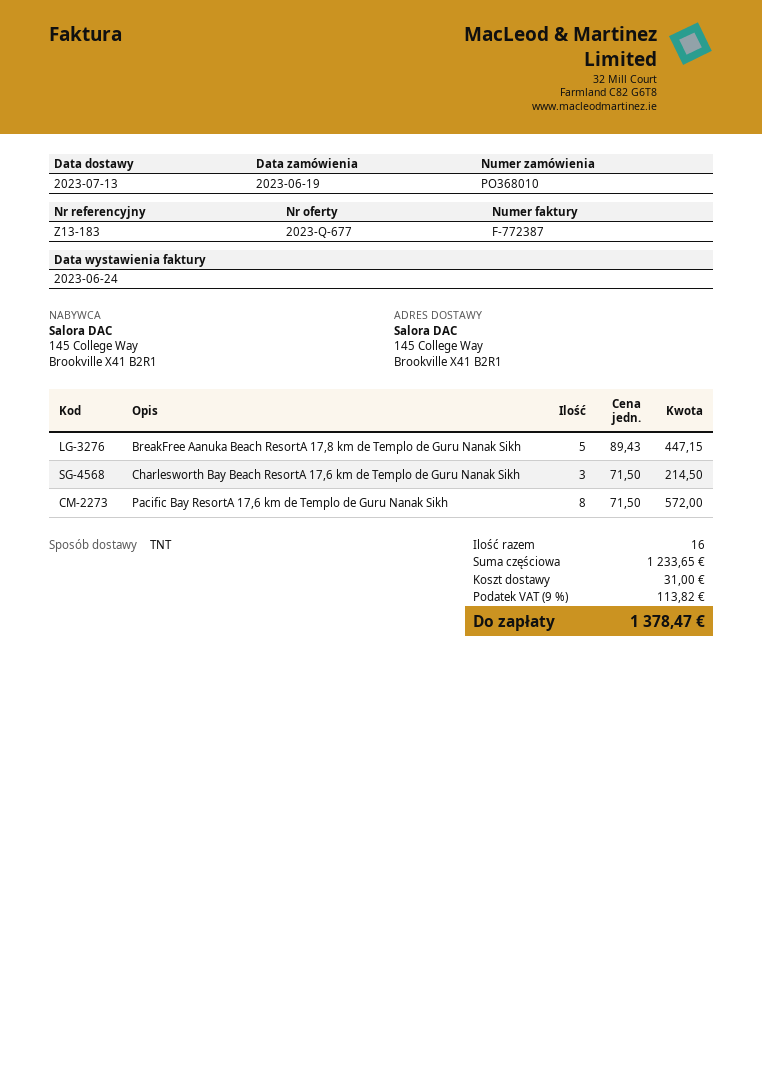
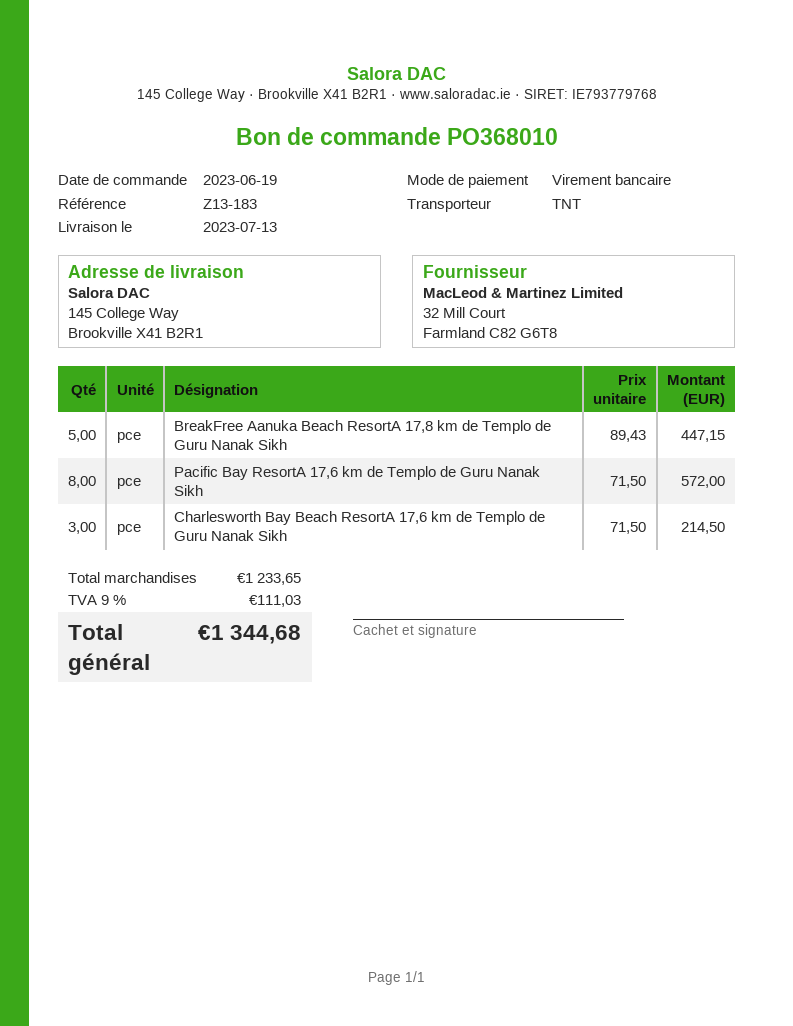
shipping: 31.00 -> none
tax: 9% = 113.82 -> 9% = 111.03
total: 1378.47 -> 1344.68

